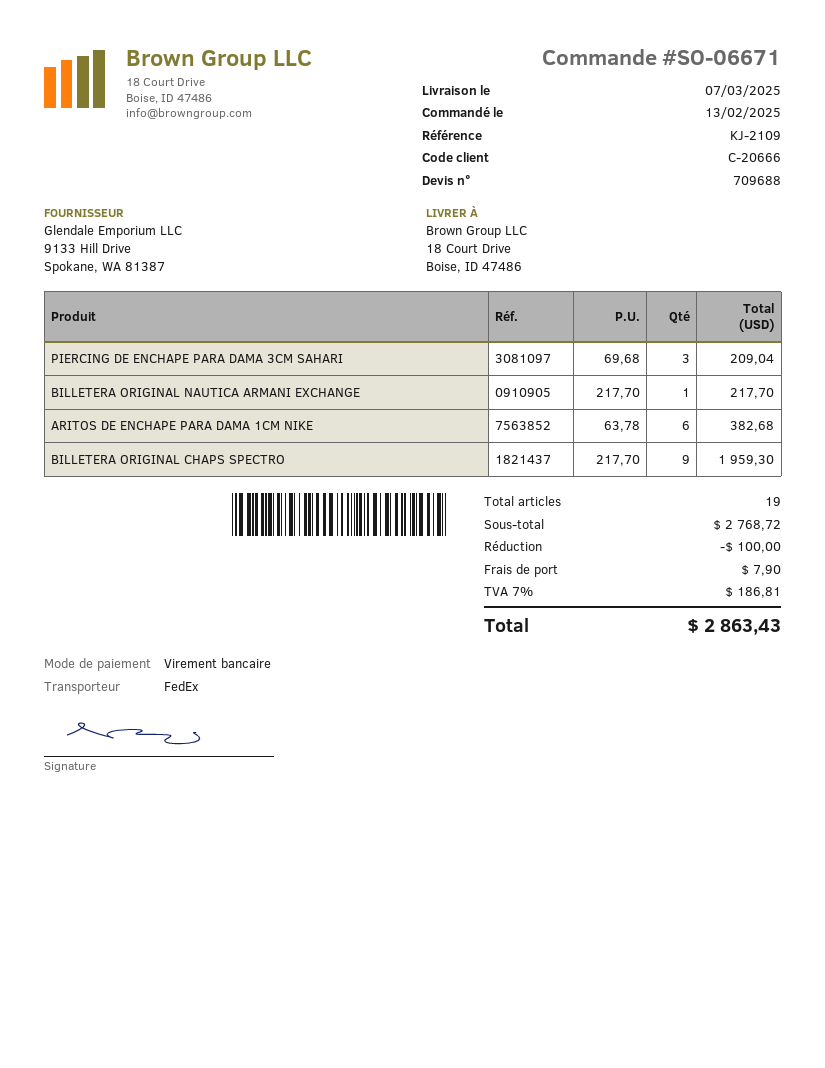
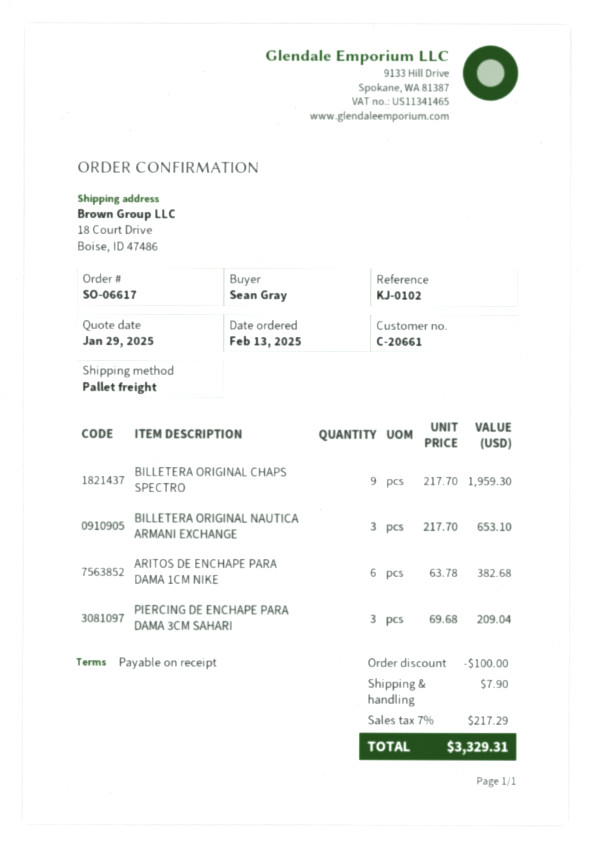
order number: SO-06671 -> SO-06617
customer number: C-20666 -> C-20661
reference: KJ-2109 -> KJ-0102
shipping method: FedEx -> pallet freight
BILLETERA ORIGINAL NAUTICA ARMANI EXCHANGE: 1 x 217.70 = 217.70 -> 3 x 217.70 = 653.10
tax: 7% = 186.81 -> 7% = 217.29
total: 2863.43 -> 3329.31

